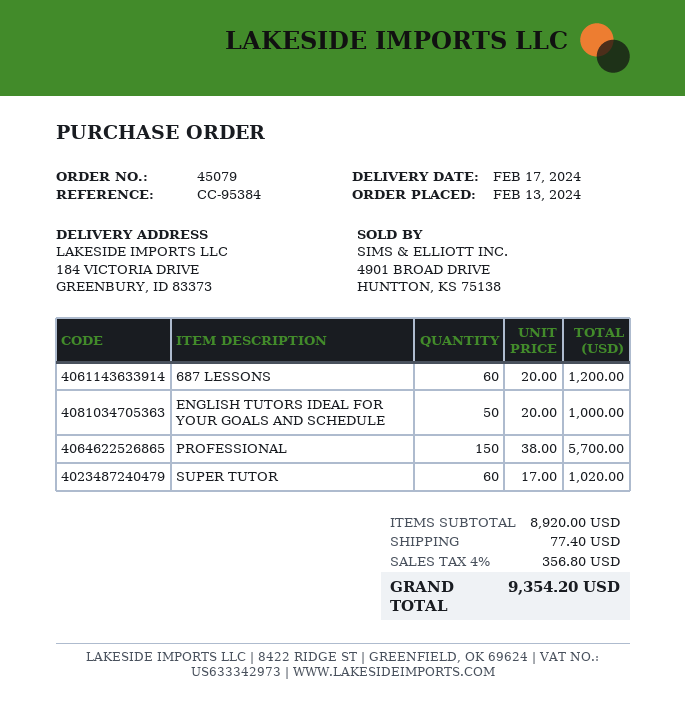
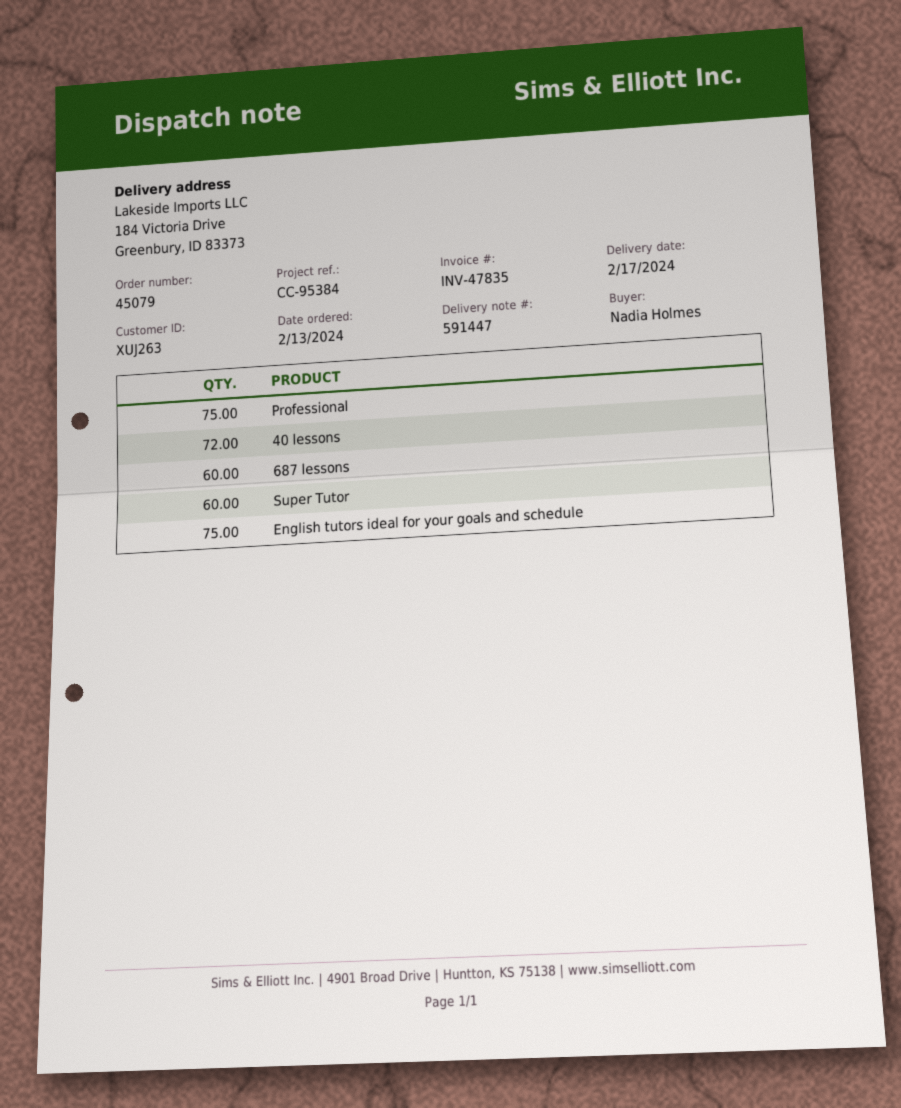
ENGLISH TUTORS IDEAL FOR YOUR GOALS AND SCHEDULE: 50 -> 75
PROFESSIONAL: 150 -> 75
40 lessons: none -> 72

